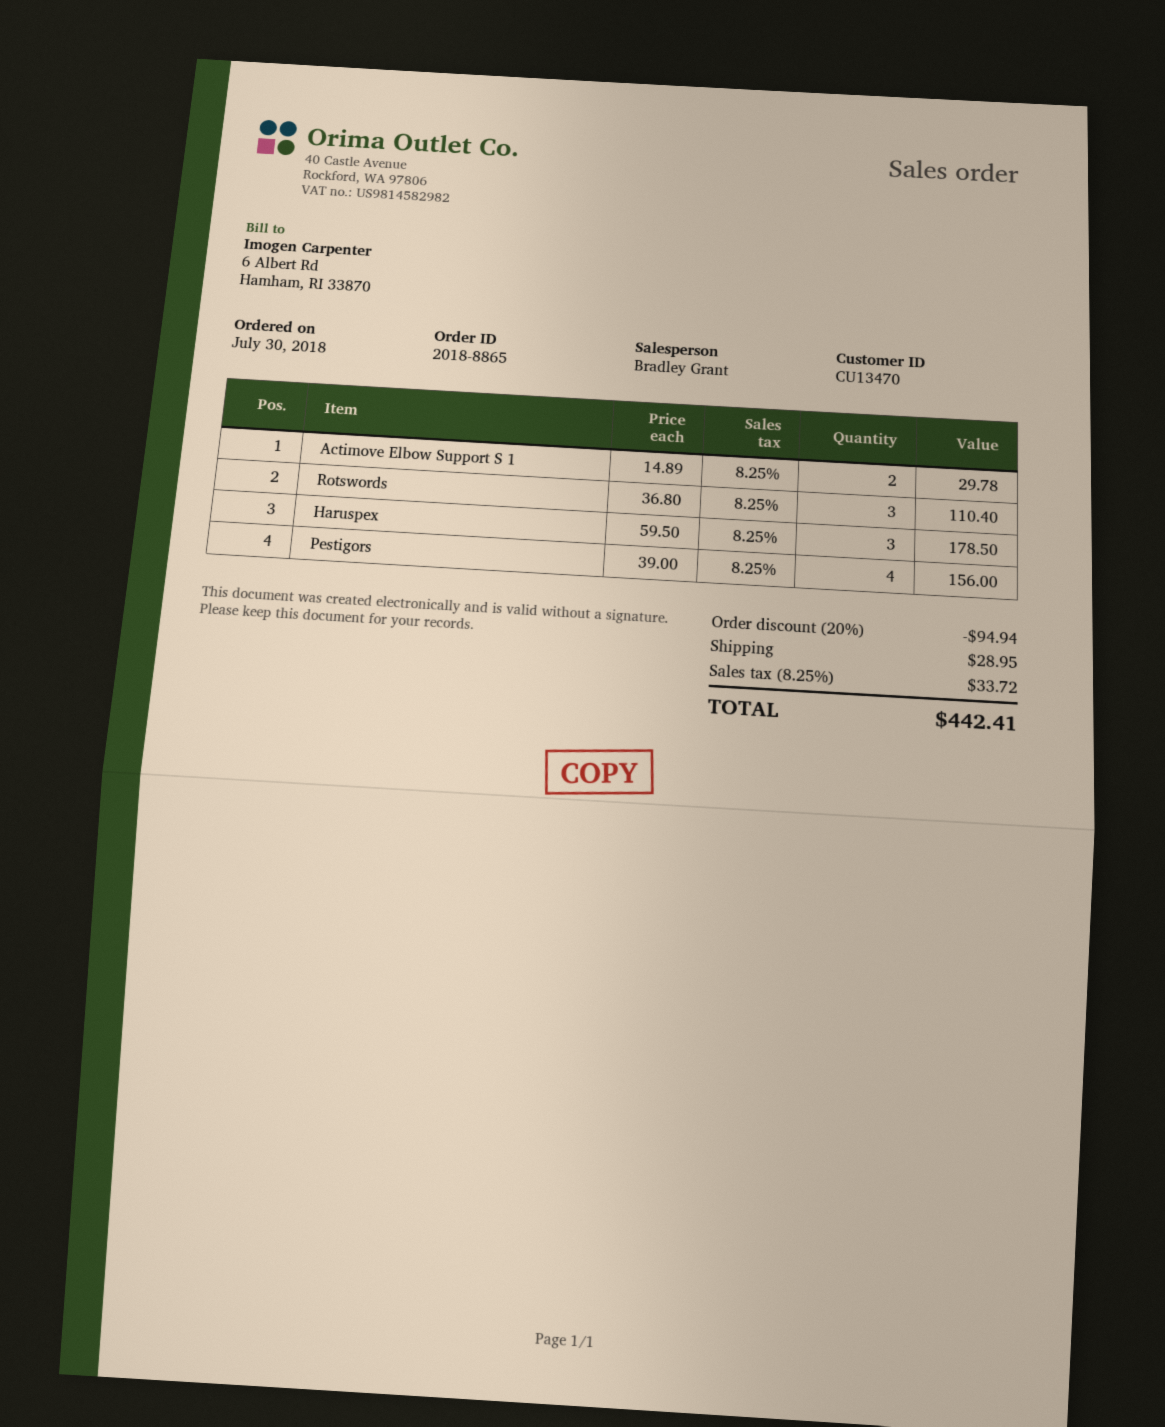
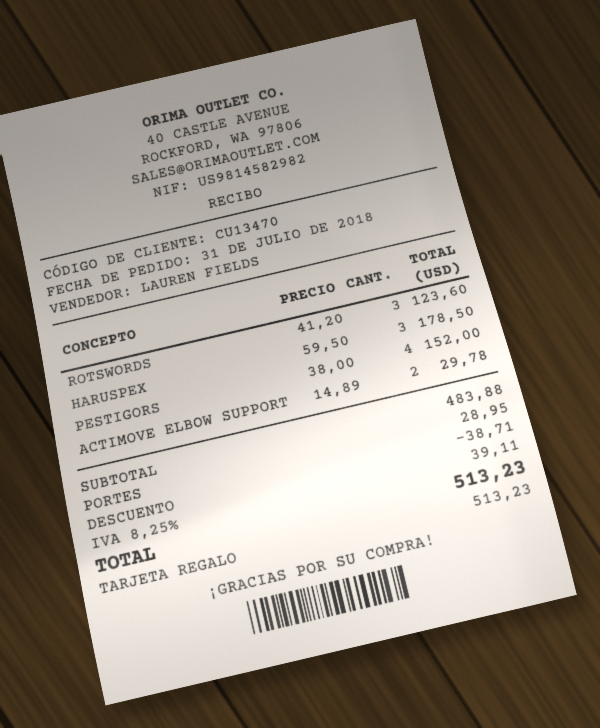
order date: 2018-07-30 -> 2018-07-31
sales rep: Bradley Grant -> LAUREN FIELDS
Rotswords: 3 x 36.80 = 110.40 -> 3 x 41.20 = 123.60
Pestigors: 4 x 39.00 = 156.00 -> 4 x 38.00 = 152.00
discount: 94.94 -> 38.71
tax: 8.25% = 33.72 -> 8.25% = 39.11
total: 442.41 -> 513.23

